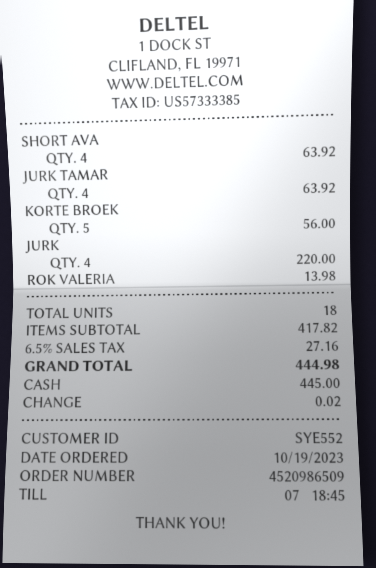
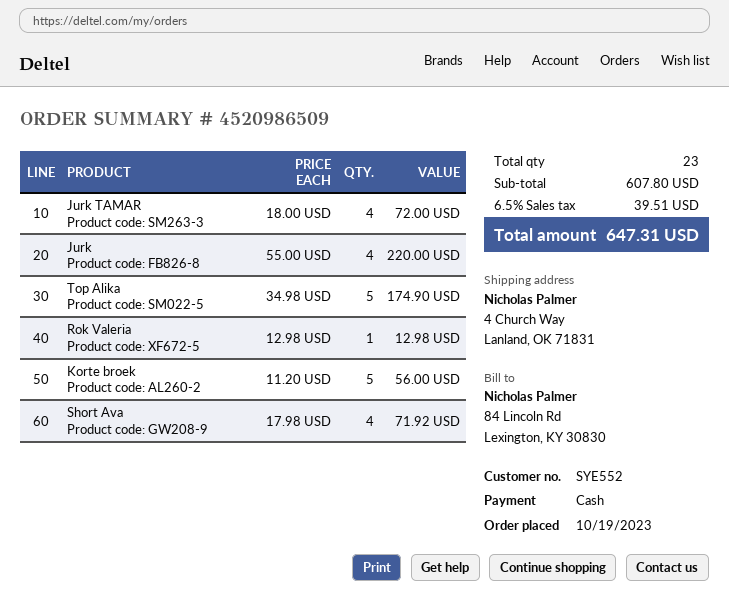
SHORT AVA: 4 for 63.92 -> 4 for 71.92
JURK TAMAR: 4 for 63.92 -> 4 for 72.00
ROK VALERIA: 1 for 13.98 -> 1 for 12.98
Top Alika: none -> 5 for 174.90
total quantity: 18 -> 23
subtotal: 417.82 -> 607.80
tax: 6.5% = 27.16 -> 6.5% = 39.51
total: 444.98 -> 647.31

